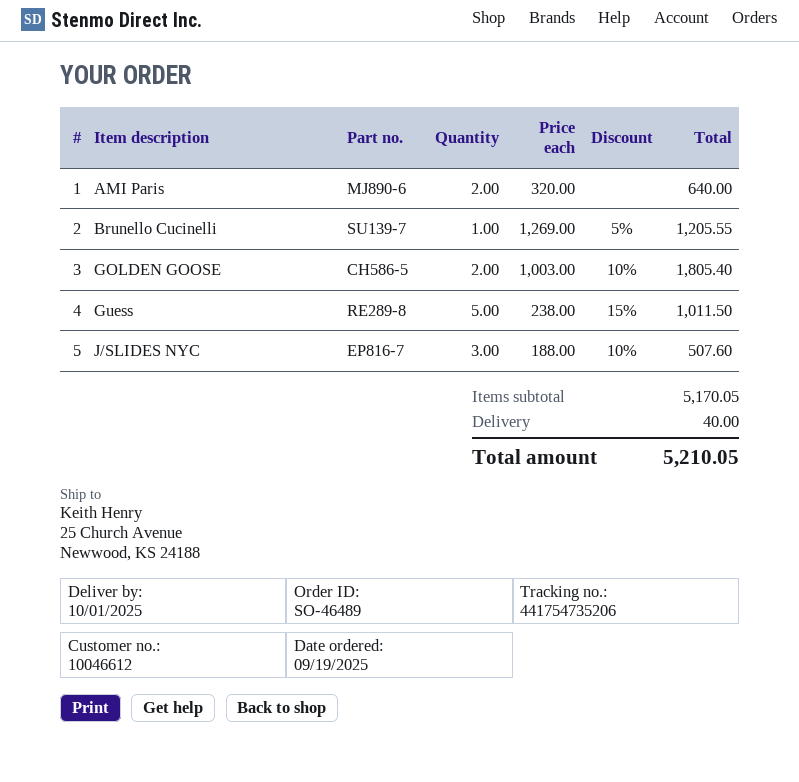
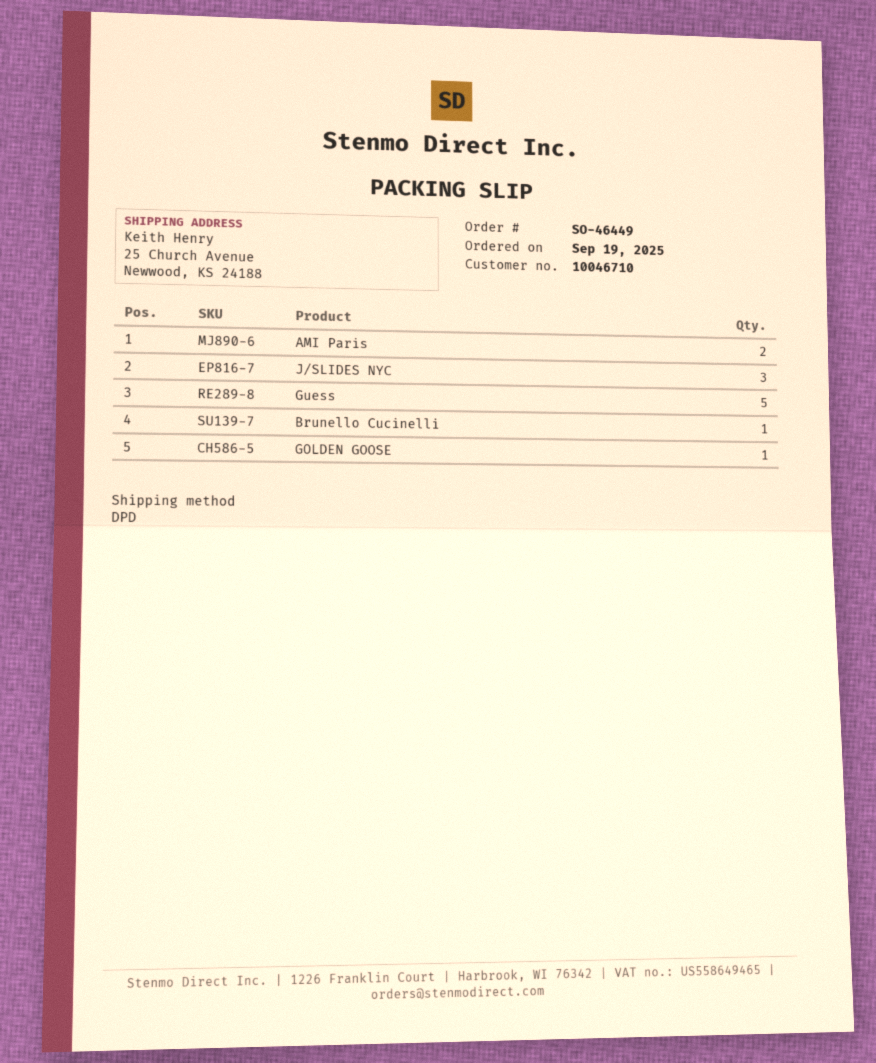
order number: SO-46489 -> SO-46449
customer number: 10046612 -> 10046710
GOLDEN GOOSE: 2 -> 1

